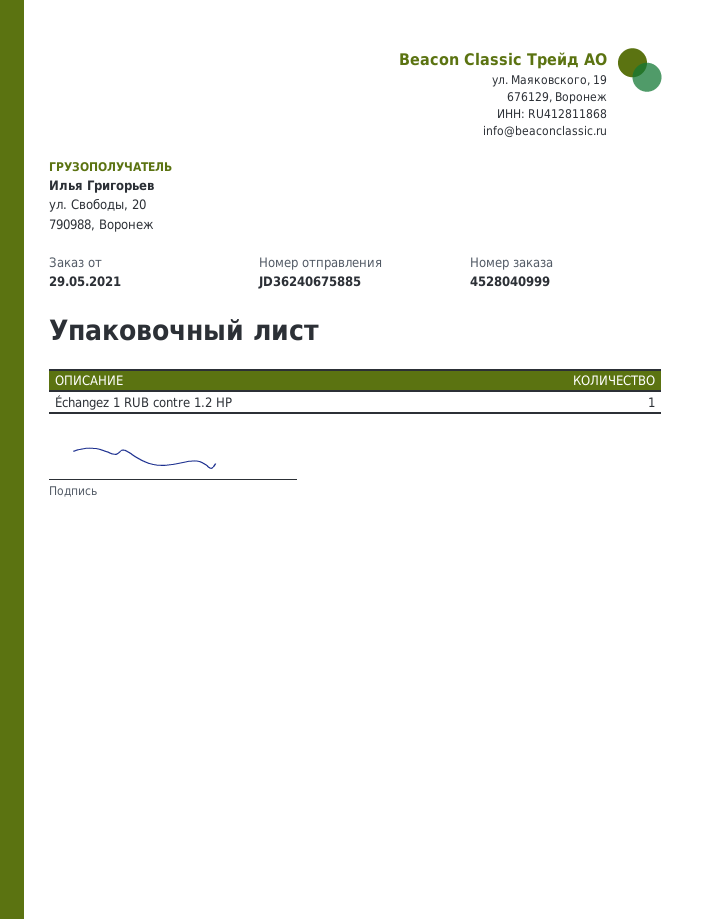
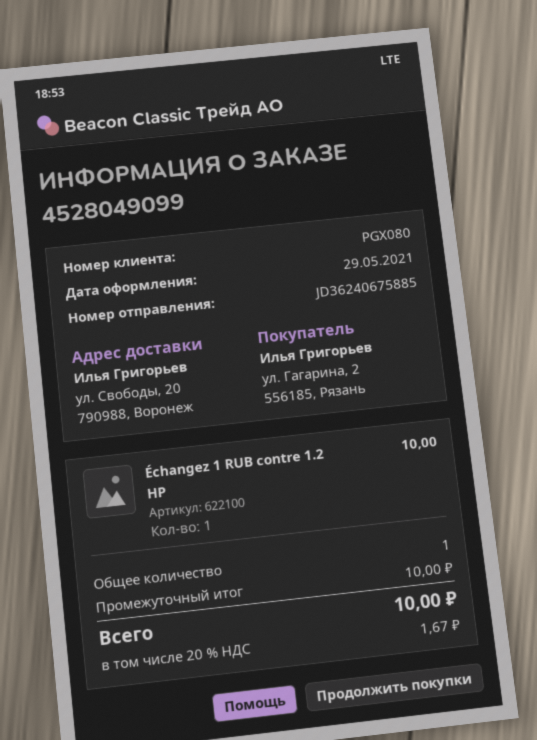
order number: 4528040999 -> 4528049099

